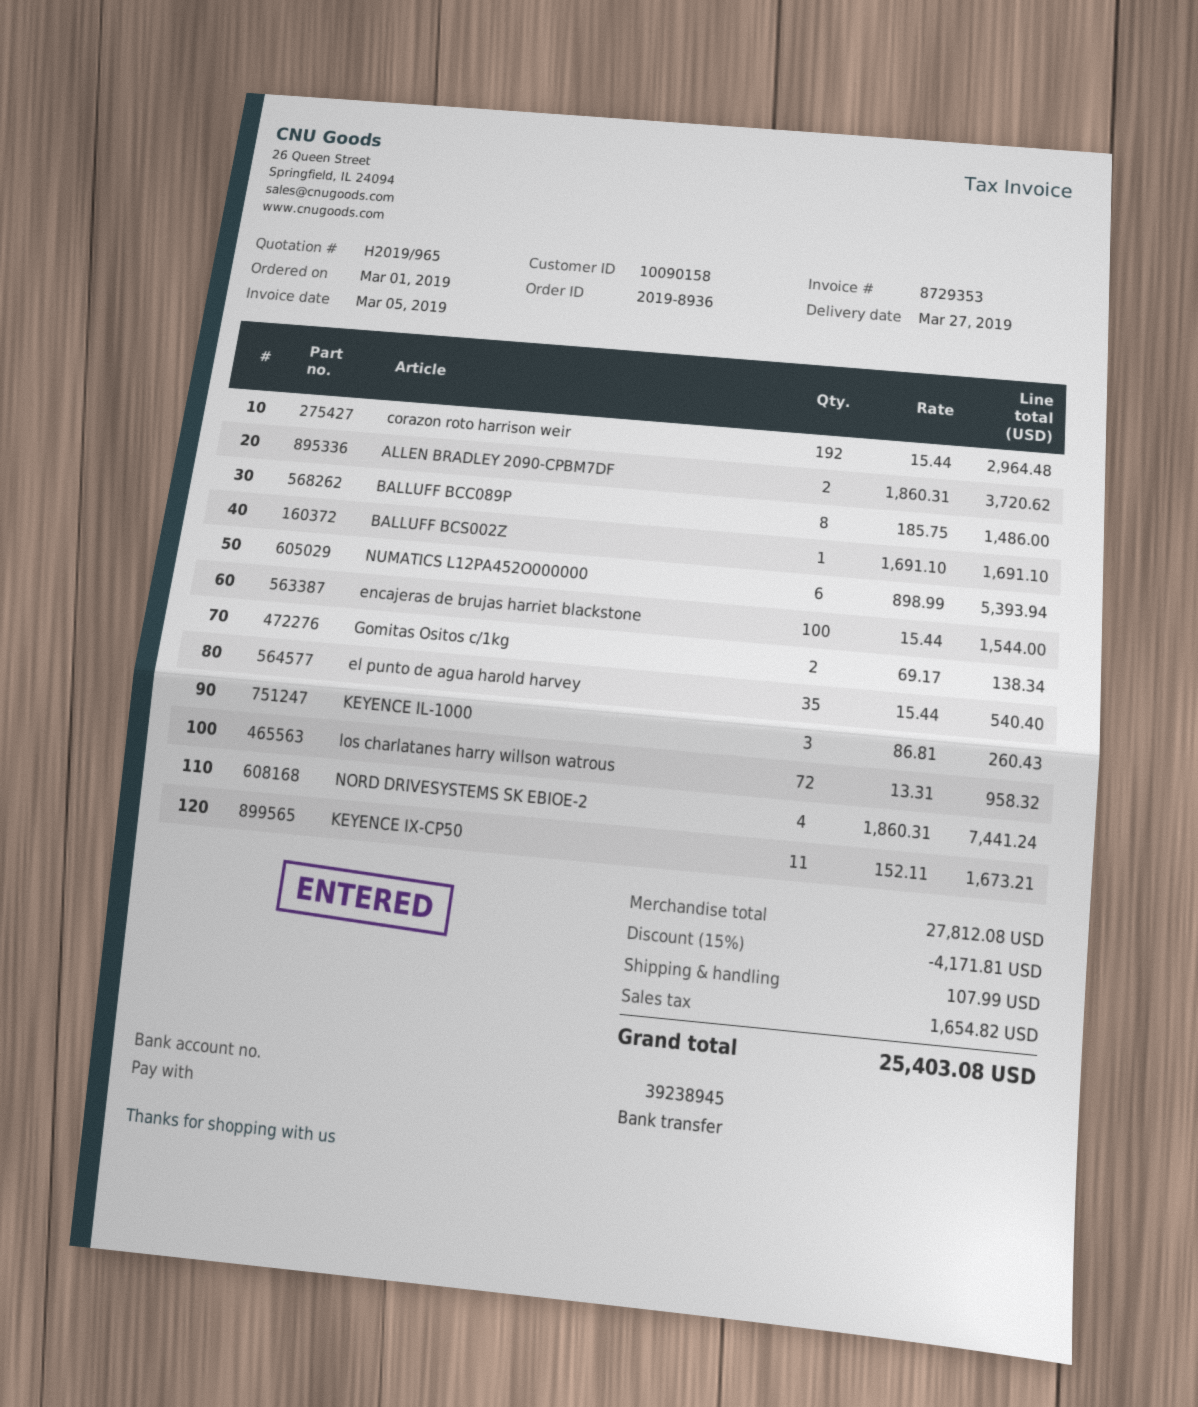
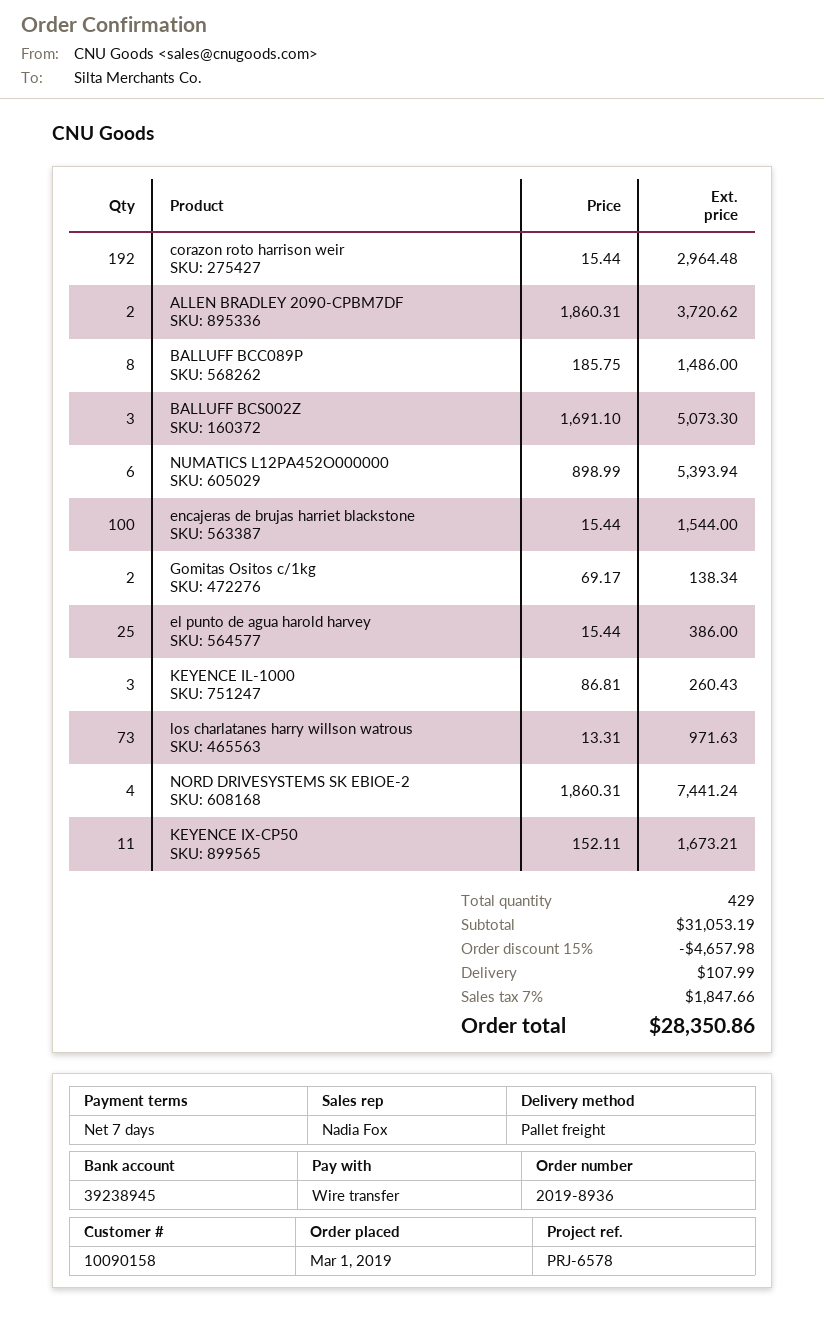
BALLUFF BCS002Z: 1 x 1691.10 = 1691.10 -> 3 x 1691.10 = 5073.30
el punto de agua harold harvey: 35 x 15.44 = 540.40 -> 25 x 15.44 = 386.00
los charlatanes harry willson watrous: 72 x 13.31 = 958.32 -> 73 x 13.31 = 971.63
subtotal: 27812.08 -> 31053.19
discount: 15% = 4171.81 -> 15% = 4657.98
tax: 1654.82 -> 1847.66
total: 25403.08 -> 28350.86

